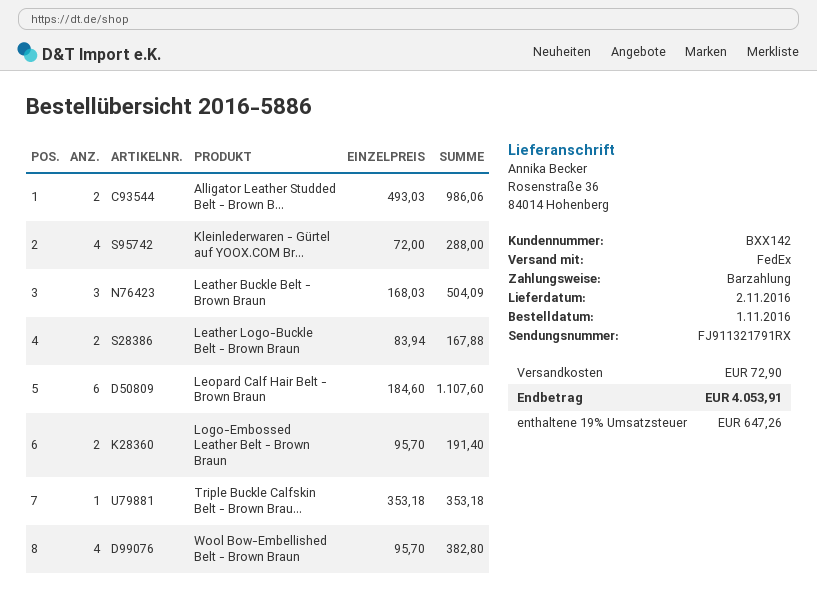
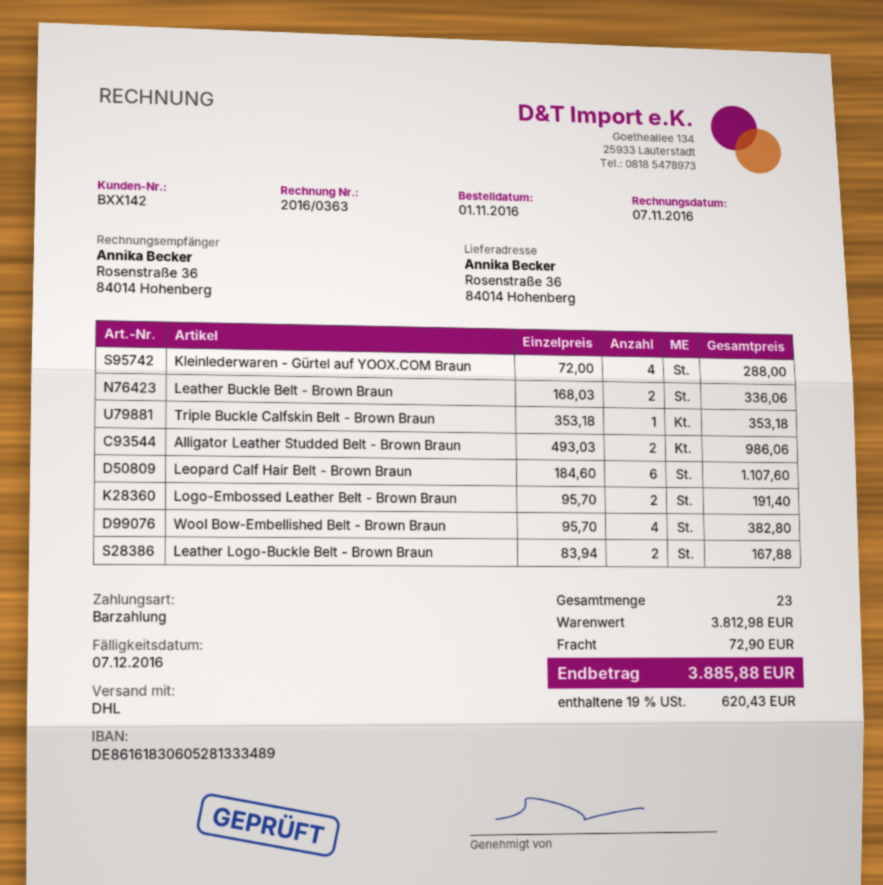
shipping method: FedEx -> DHL
Leather Buckle Belt - Brown Braun: 3 x 168.03 = 504.09 -> 2 x 168.03 = 336.06
tax: 19% = 647.26 -> 19% = 620.43
total: 4053.91 -> 3885.88

